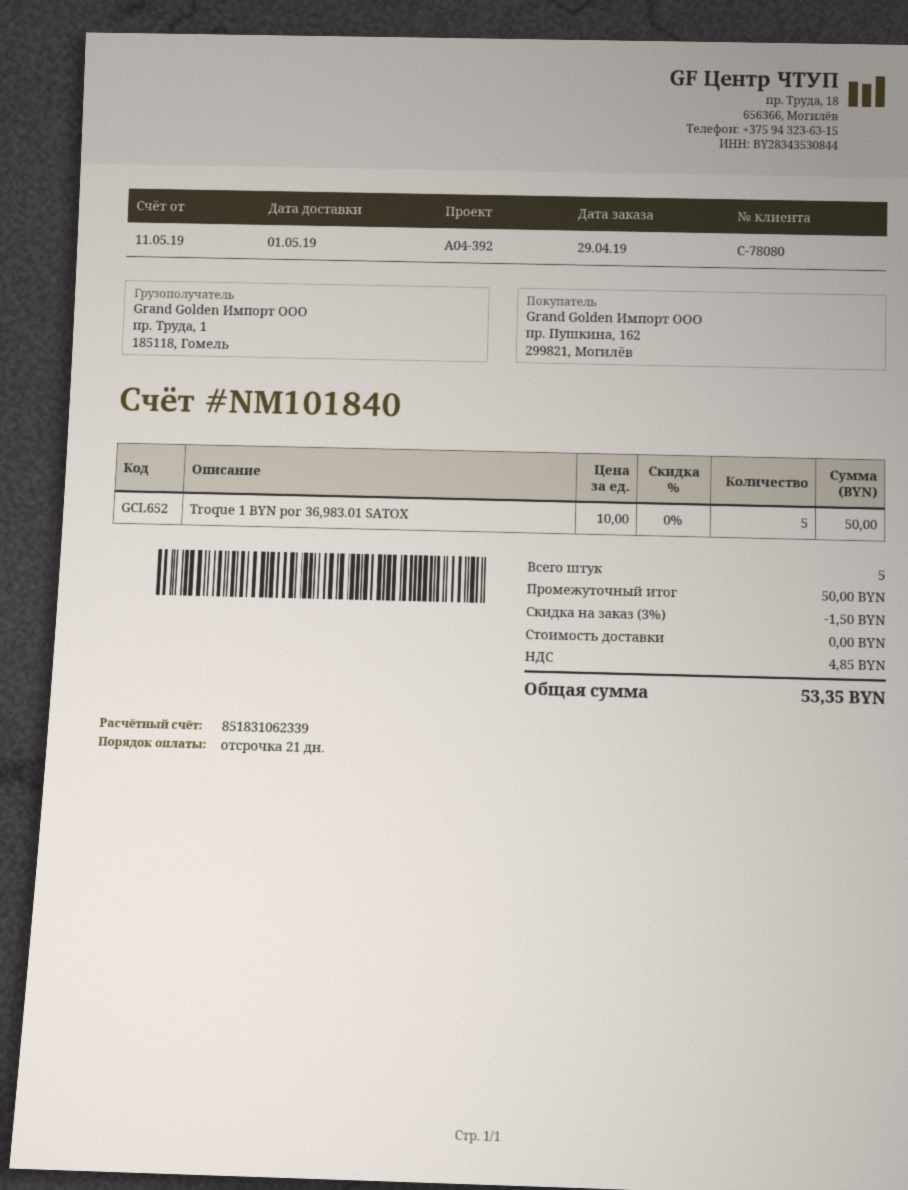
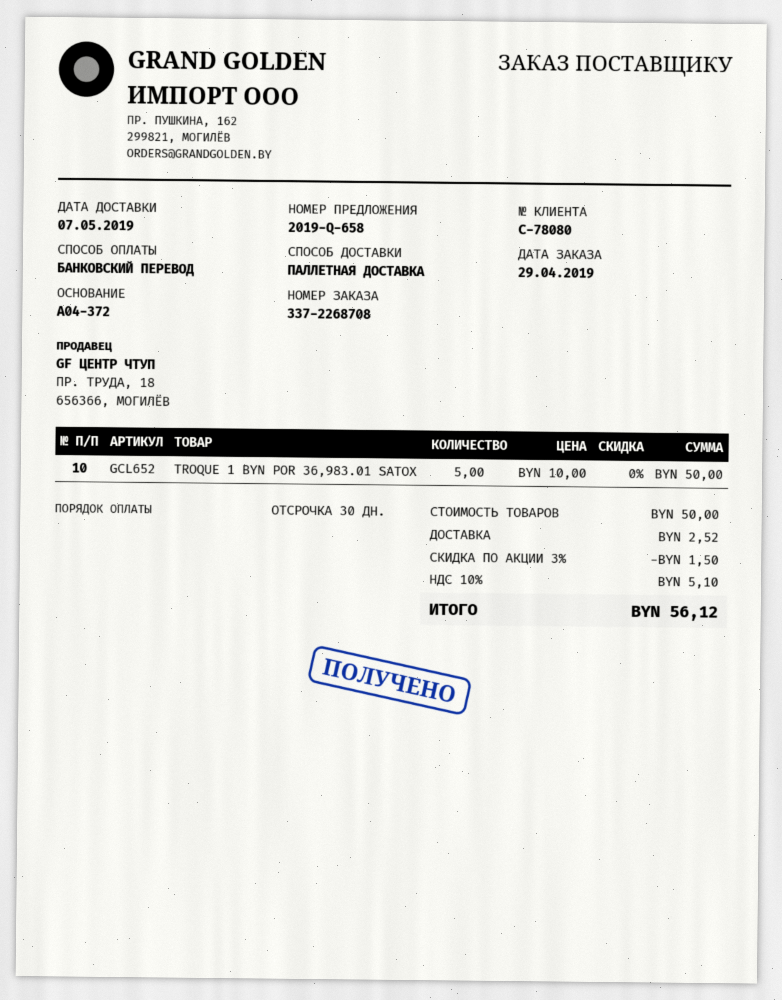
delivery date: 2019-05-01 -> 2019-05-07
payment terms: 21 days -> 30 days
reference: A04-392 -> A04-372
shipping: 0.00 -> 2.52
tax: 4.85 -> 5.10
total: 53.35 -> 56.12

